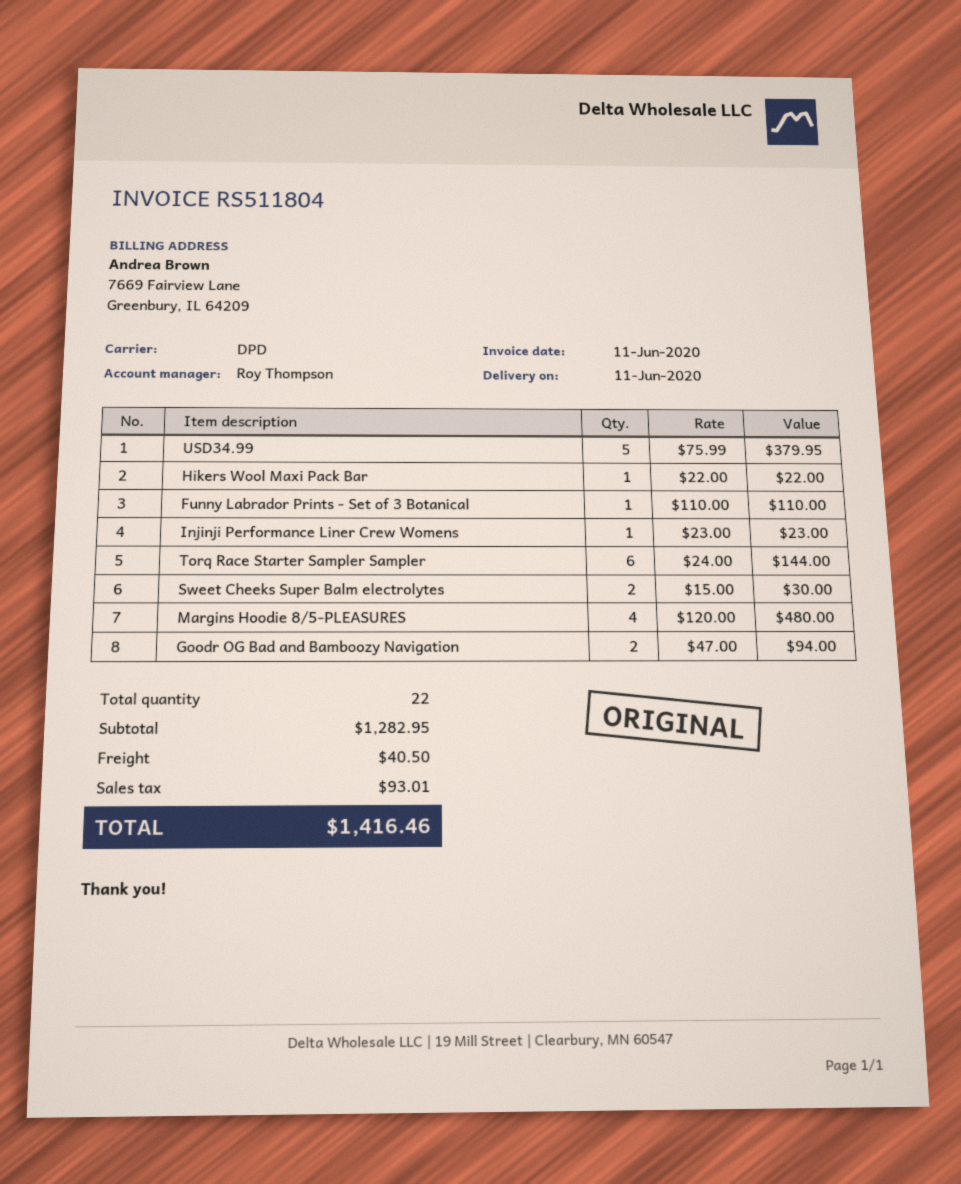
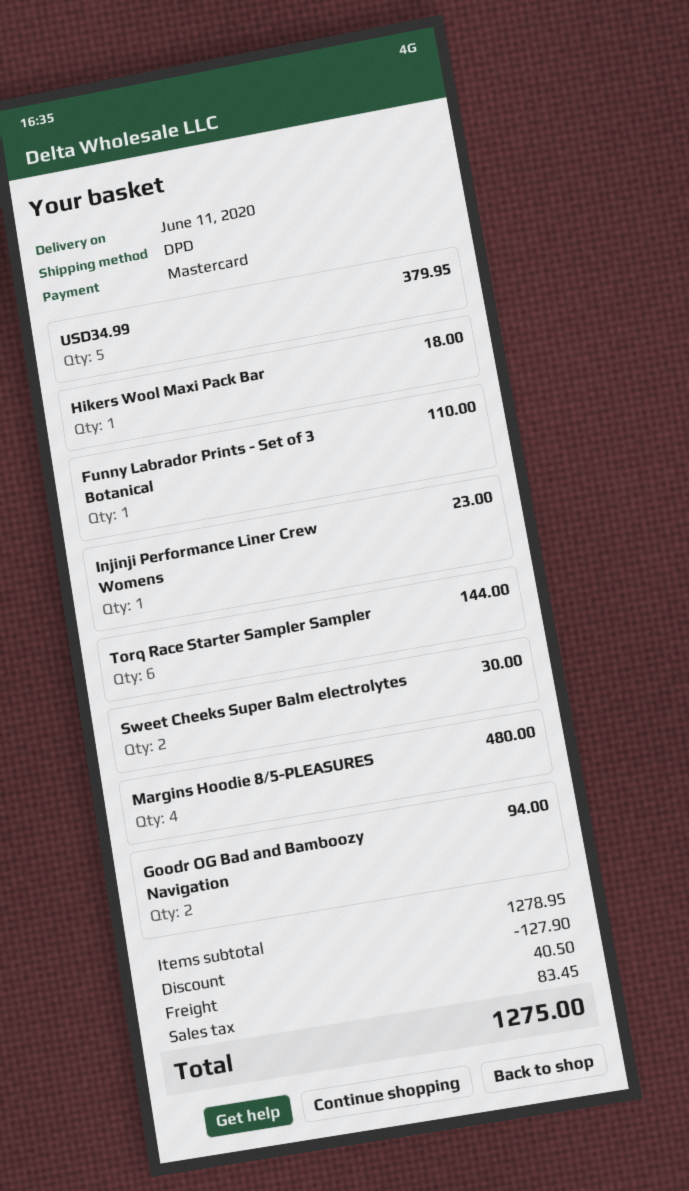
Hikers Wool Maxi Pack Bar: 1 for 22.00 -> 1 for 18.00
subtotal: 1282.95 -> 1278.95
discount: none -> 127.90
tax: 93.01 -> 83.45
total: 1416.46 -> 1275.00

